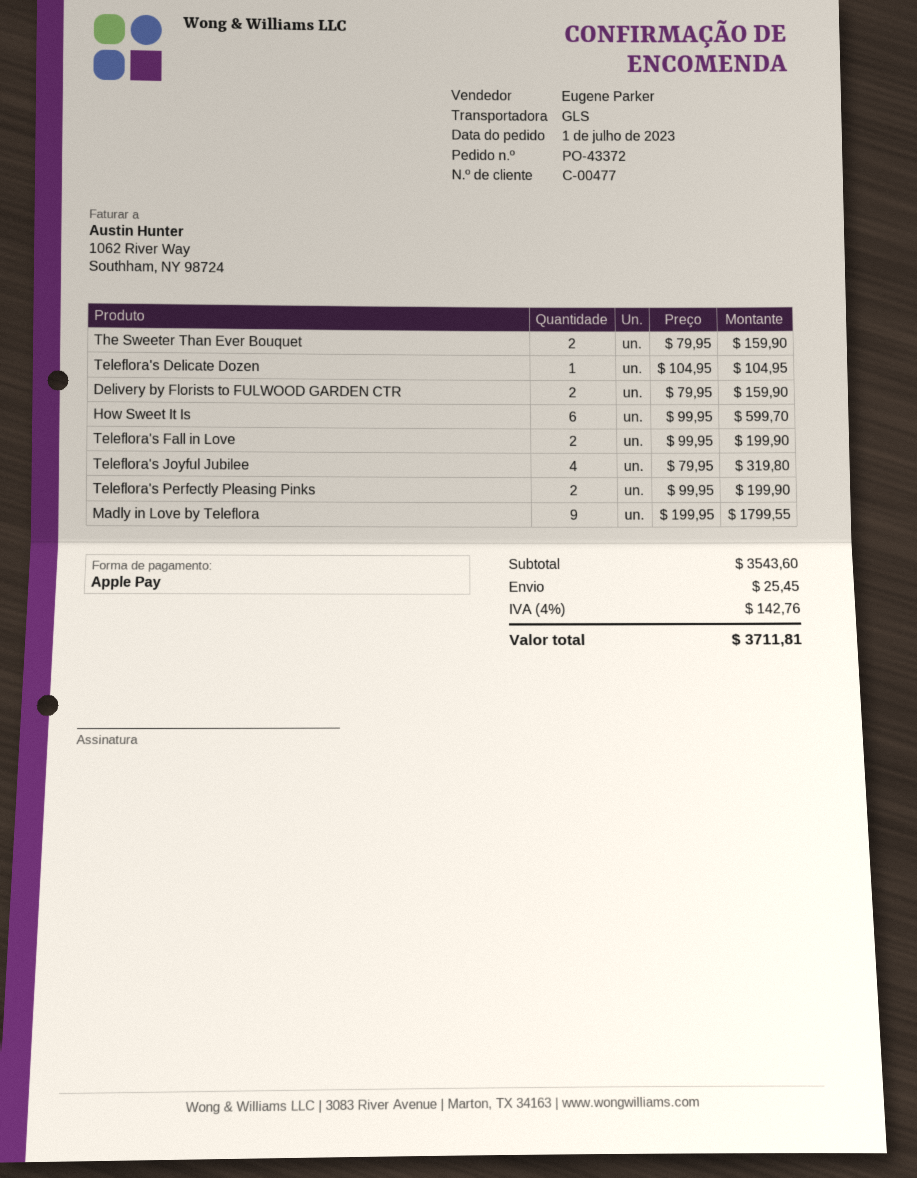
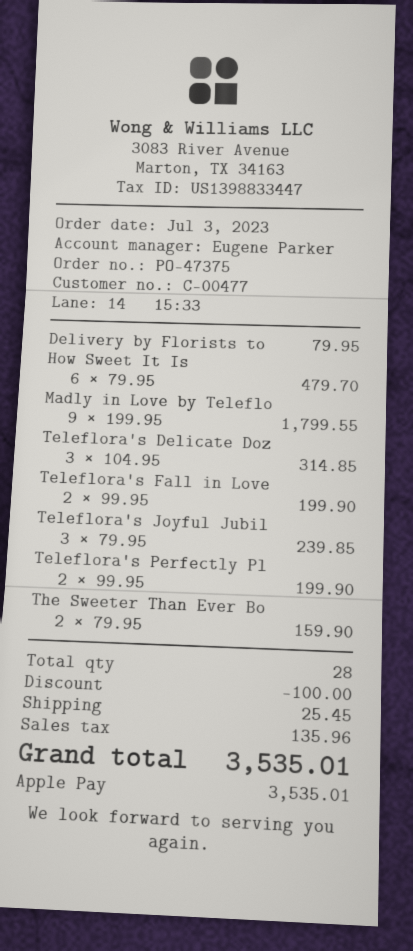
order number: PO-43372 -> PO-47375
order date: 2023-07-01 -> 2023-07-03
Teleflora's Delicate Dozen: 1 x 104.95 = 104.95 -> 3 x 104.95 = 314.85
Delivery by Florists to FULWOOD GARDEN CTR: 2 x 79.95 = 159.90 -> 1 x 79.95 = 79.95
How Sweet It Is: 6 x 99.95 = 599.70 -> 6 x 79.95 = 479.70
Teleflora's Joyful Jubilee: 4 x 79.95 = 319.80 -> 3 x 79.95 = 239.85
discount: none -> 100.00
tax: 142.76 -> 135.96
total: 3711.81 -> 3535.01

